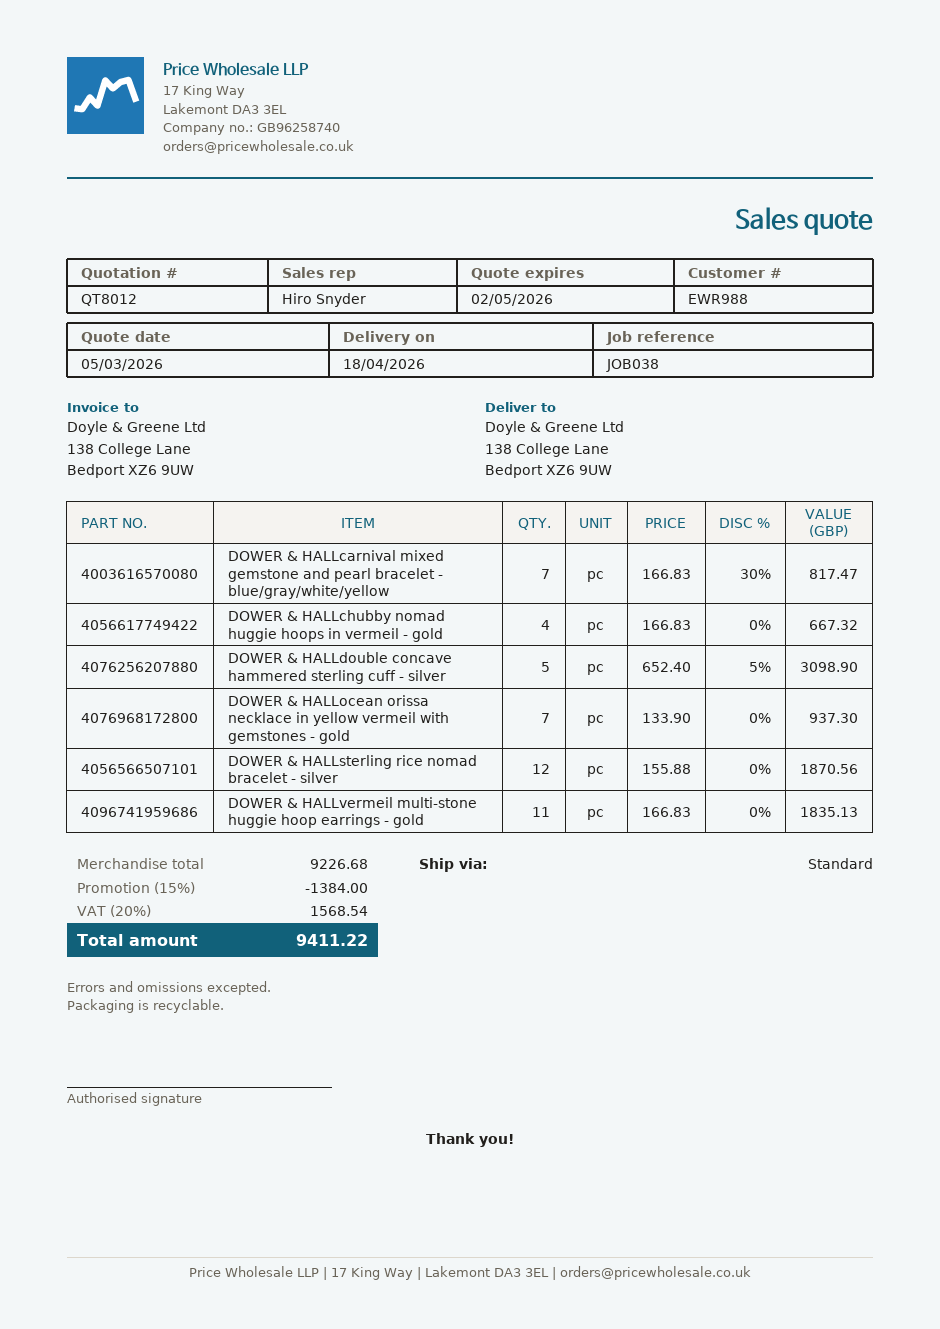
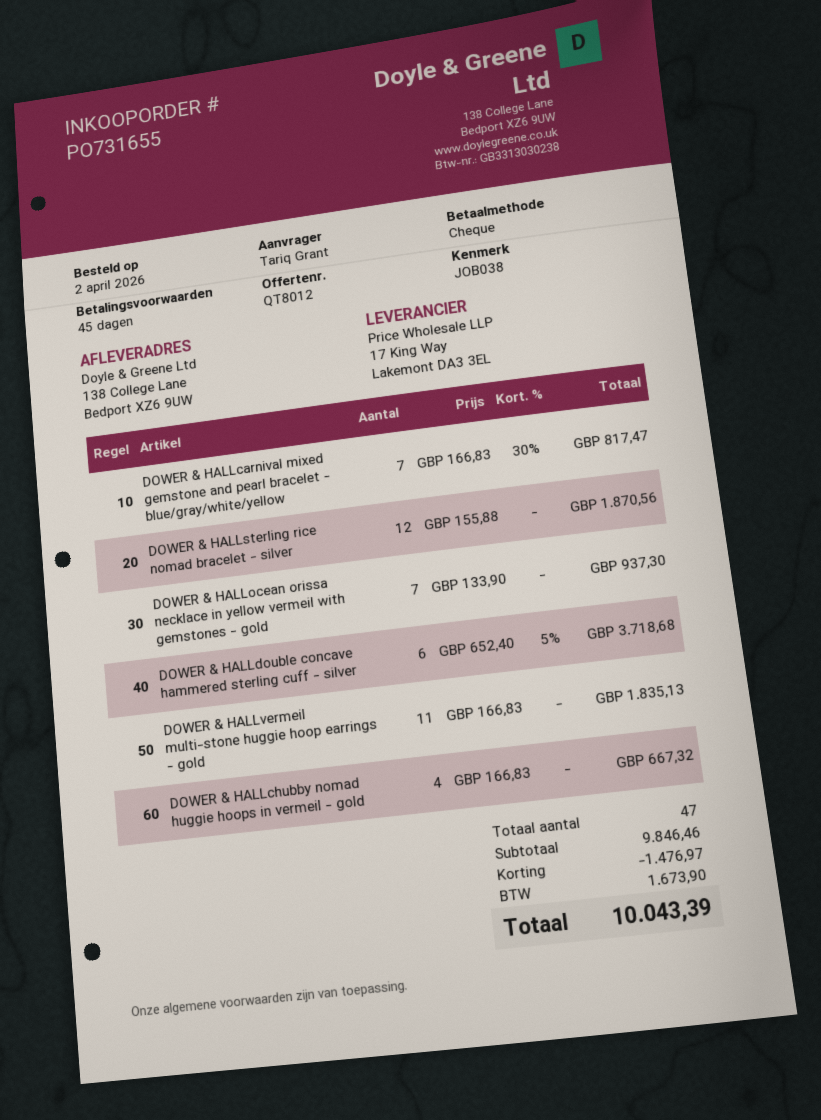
DOWER & HALLdouble concave hammered sterling cuff - silver: 5 x 652.40 - 5% = 3098.90 -> 6 x 652.40 - 5% = 3718.68
subtotal: 9226.68 -> 9846.46
discount: 1384.00 -> 1476.97
tax: 1568.54 -> 1673.90
total: 9411.22 -> 10043.39

